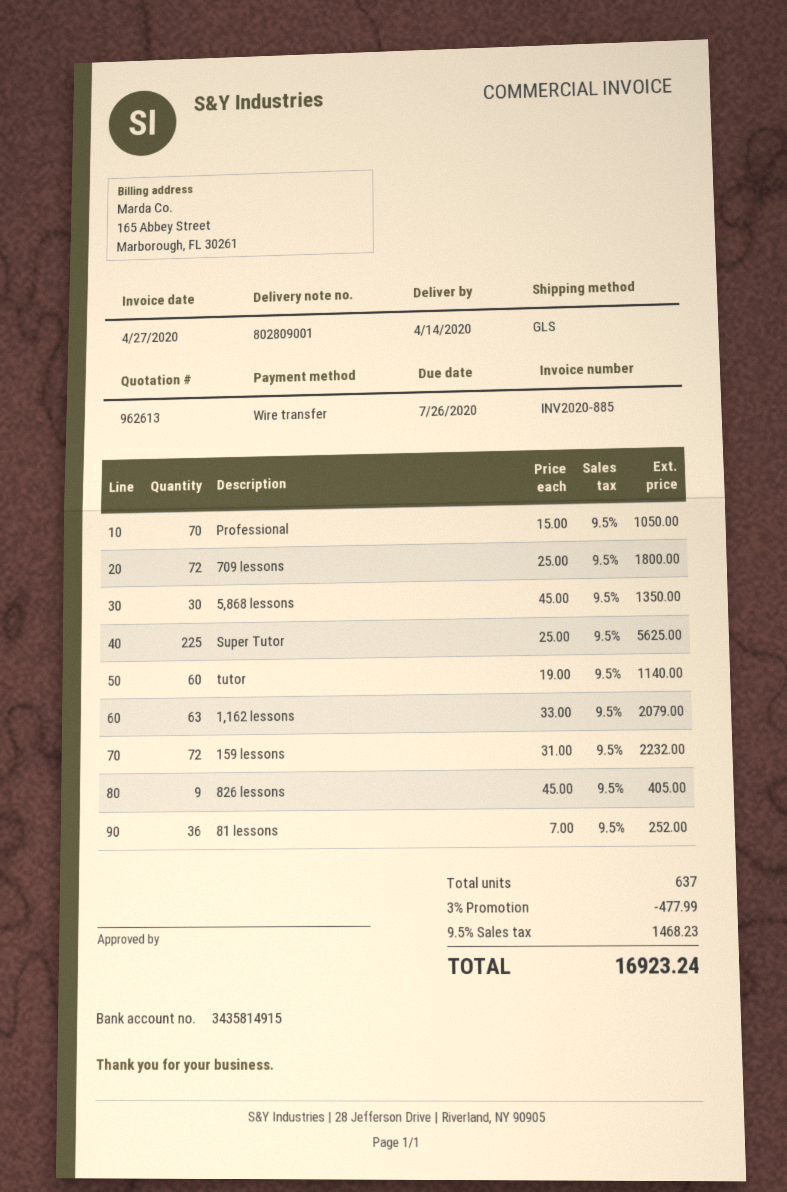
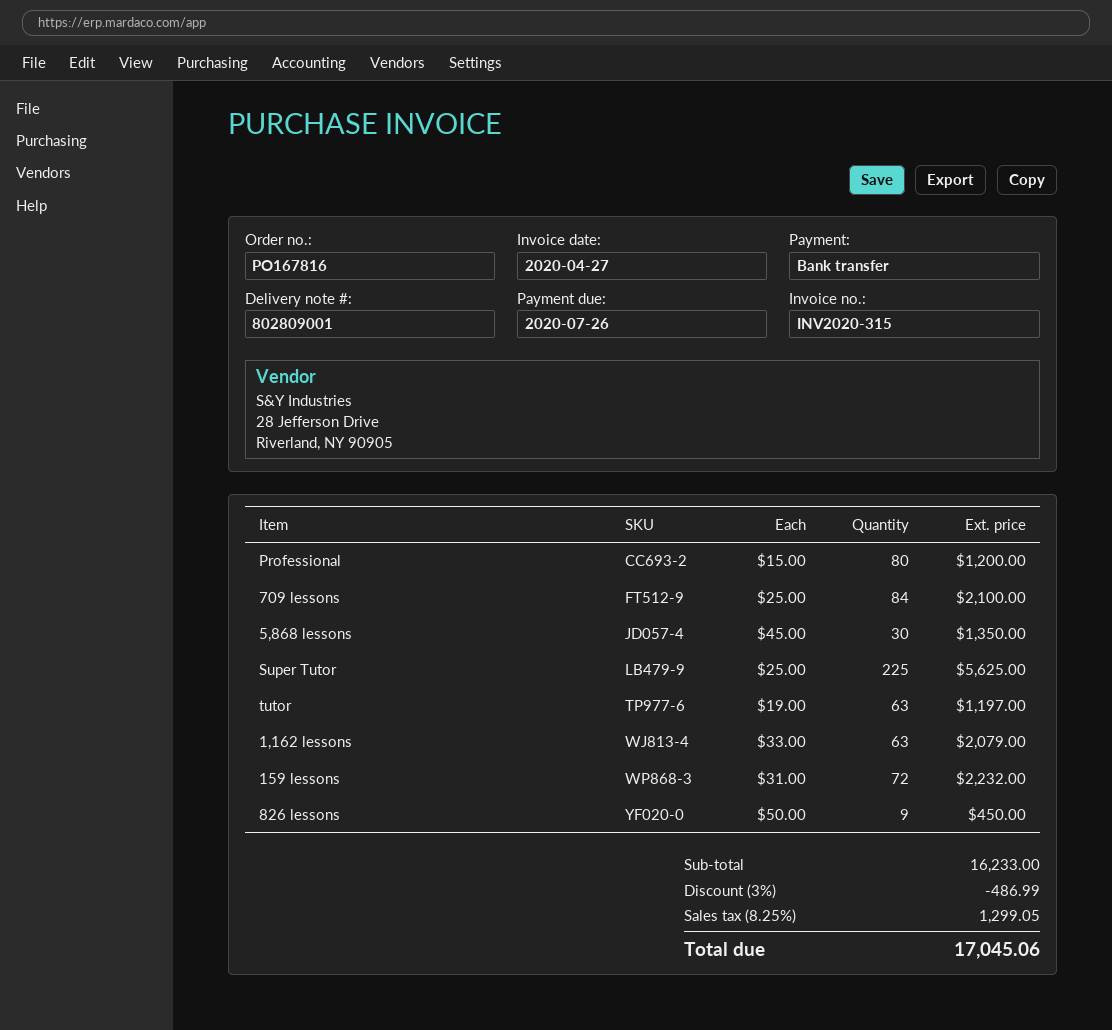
invoice number: INV2020-885 -> INV2020-315
Professional: 70 x 15.00 = 1050.00 -> 80 x 15.00 = 1200.00
709 lessons: 72 x 25.00 = 1800.00 -> 84 x 25.00 = 2100.00
tutor: 60 x 19.00 = 1140.00 -> 63 x 19.00 = 1197.00
826 lessons: 9 x 45.00 = 405.00 -> 9 x 50.00 = 450.00
81 lessons: 36 x 7.00 = 252.00 -> none
discount: 3% = 477.99 -> 3% = 486.99
tax: 9.5% = 1468.23 -> 8.25% = 1299.05
total: 16923.24 -> 17045.06

